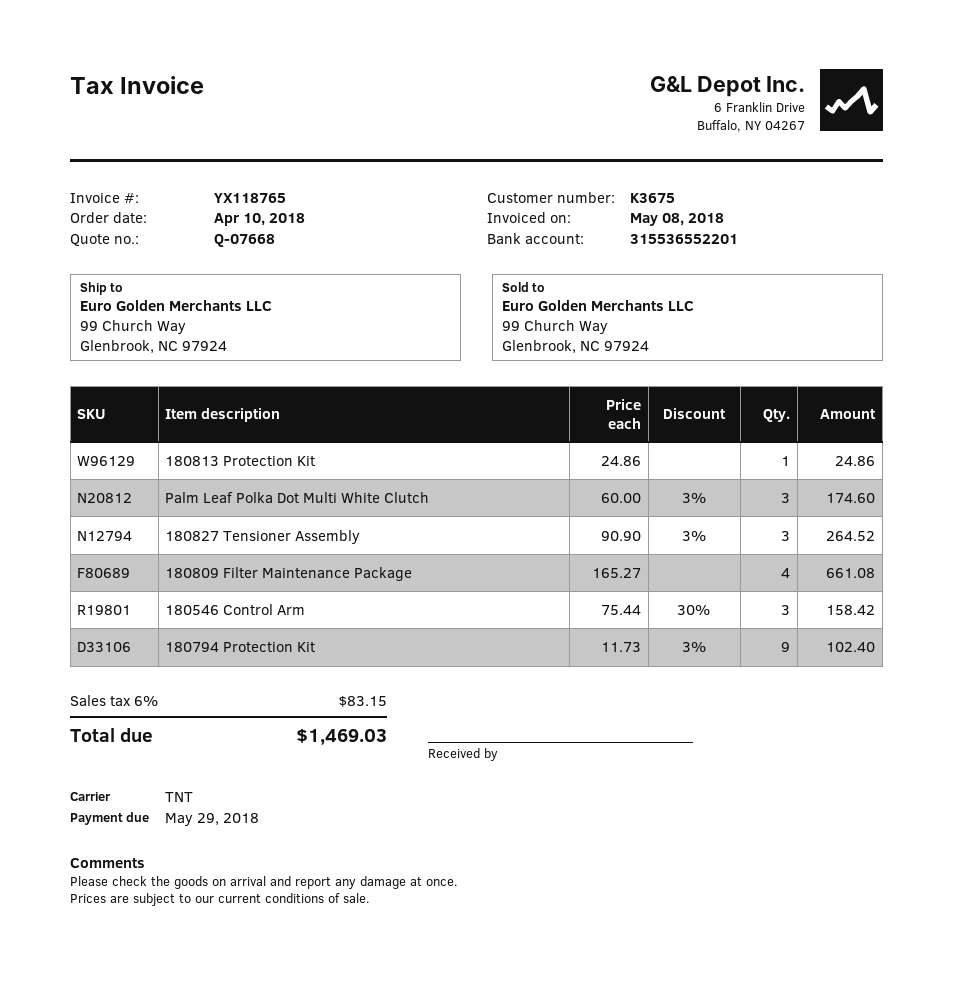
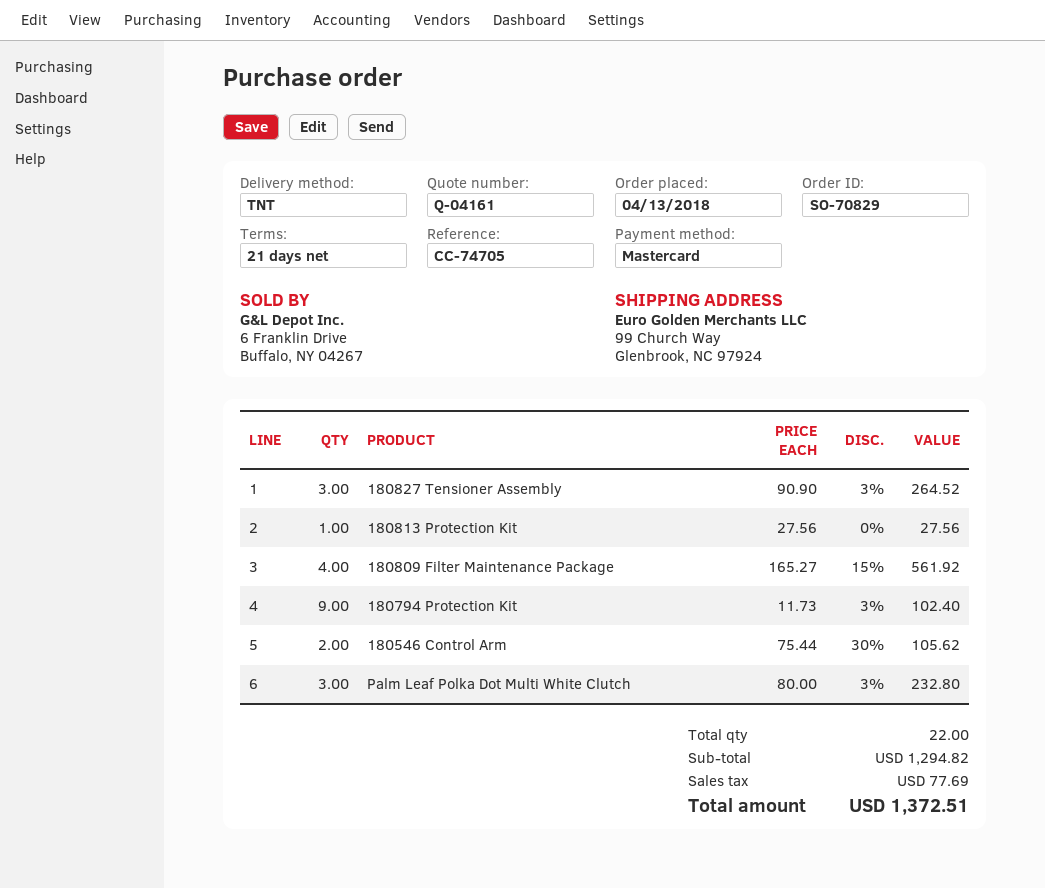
quote number: Q-07668 -> Q-04161
order date: 2018-04-10 -> 2018-04-13
180813 Protection Kit: 1 x 24.86 = 24.86 -> 1 x 27.56 = 27.56
Palm Leaf Polka Dot Multi White Clutch: 3 x 60.00 - 3% = 174.60 -> 3 x 80.00 - 3% = 232.80
180809 Filter Maintenance Package: 4 x 165.27 = 661.08 -> 4 x 165.27 - 15% = 561.92
180546 Control Arm: 3 x 75.44 - 30% = 158.42 -> 2 x 75.44 - 30% = 105.62
tax: 83.15 -> 77.69
total: 1469.03 -> 1372.51

